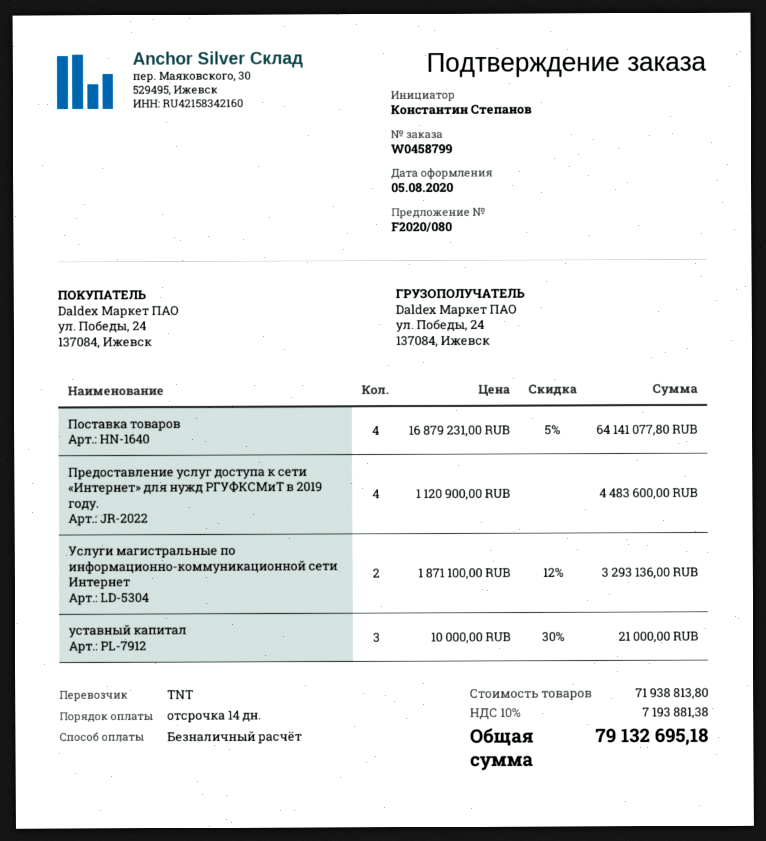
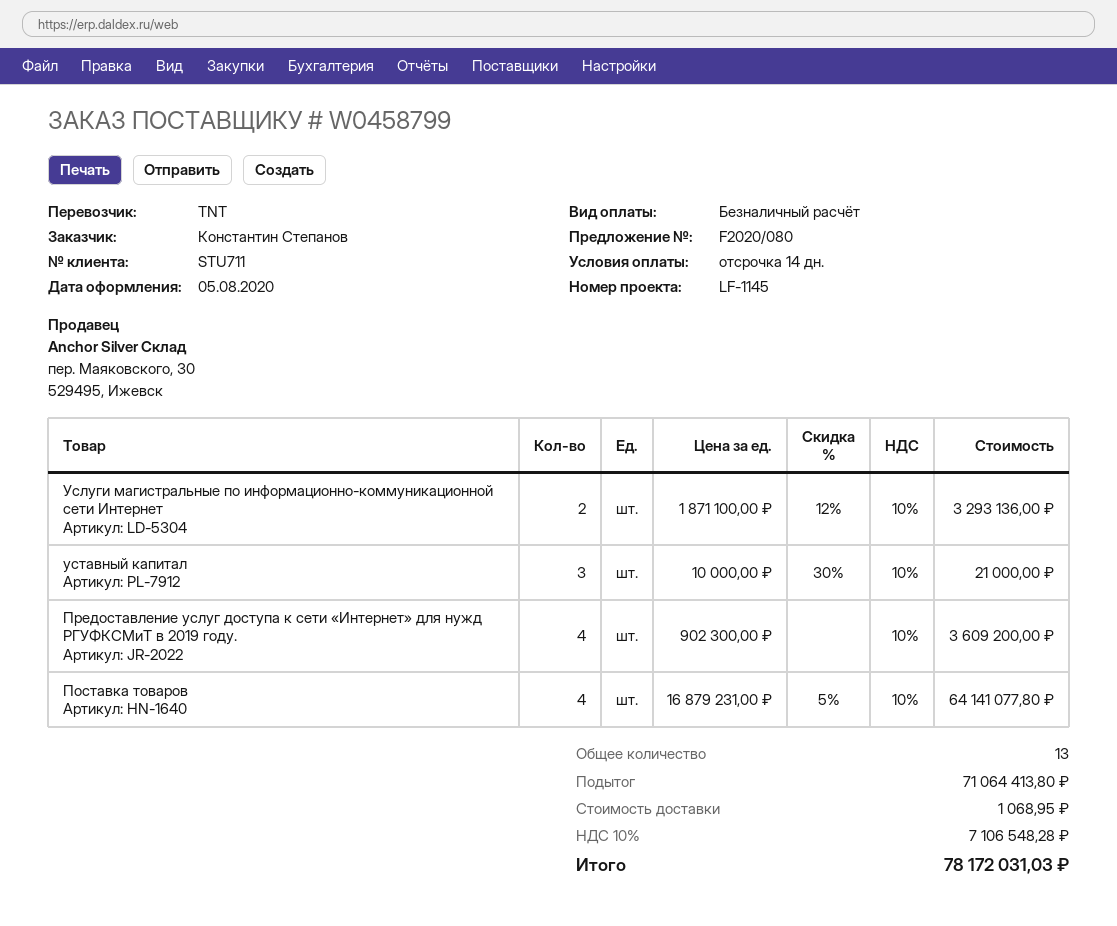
Предоставление услуг доступа к сети «Интернет» для нужд РГУФКСМиТ в 2019 году.: 4 x 1120900.00 = 4483600.00 -> 4 x 902300.00 = 3609200.00
subtotal: 71938813.80 -> 71064413.80
shipping: none -> 1068.95
tax: 10% = 7193881.38 -> 10% = 7106548.28
total: 79132695.18 -> 78172031.03

